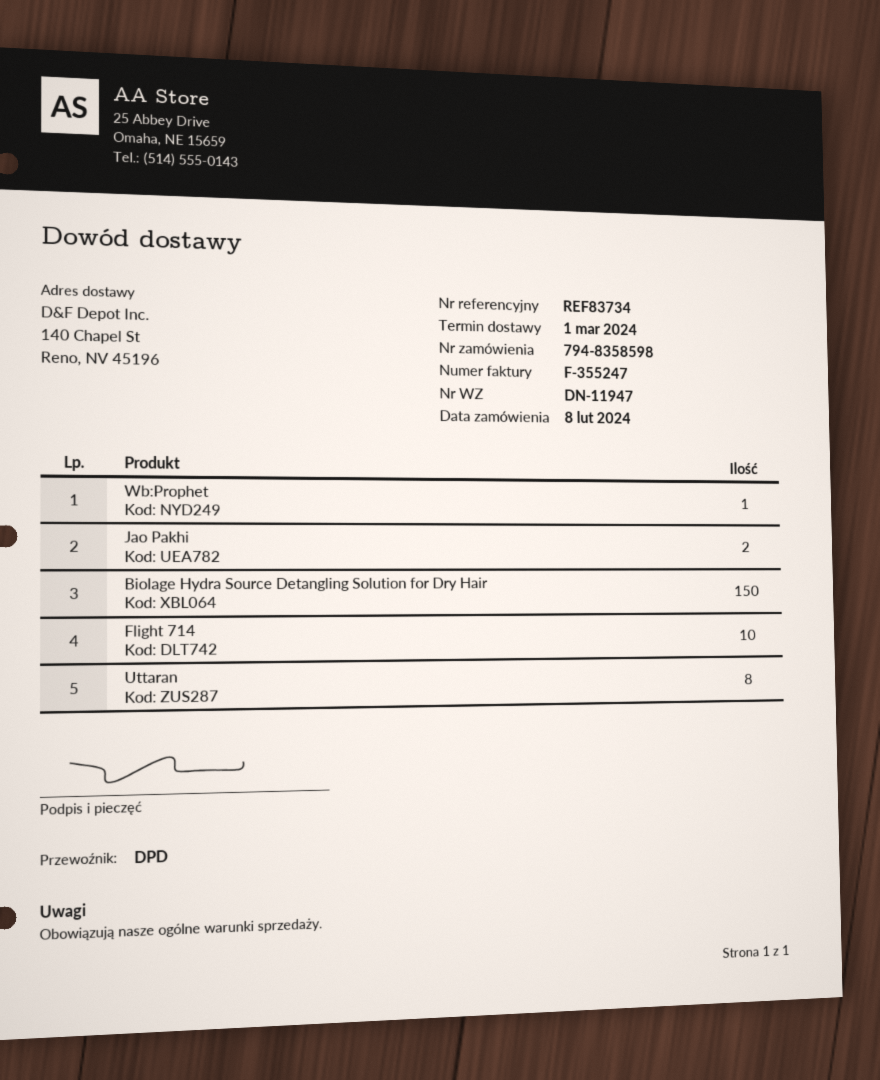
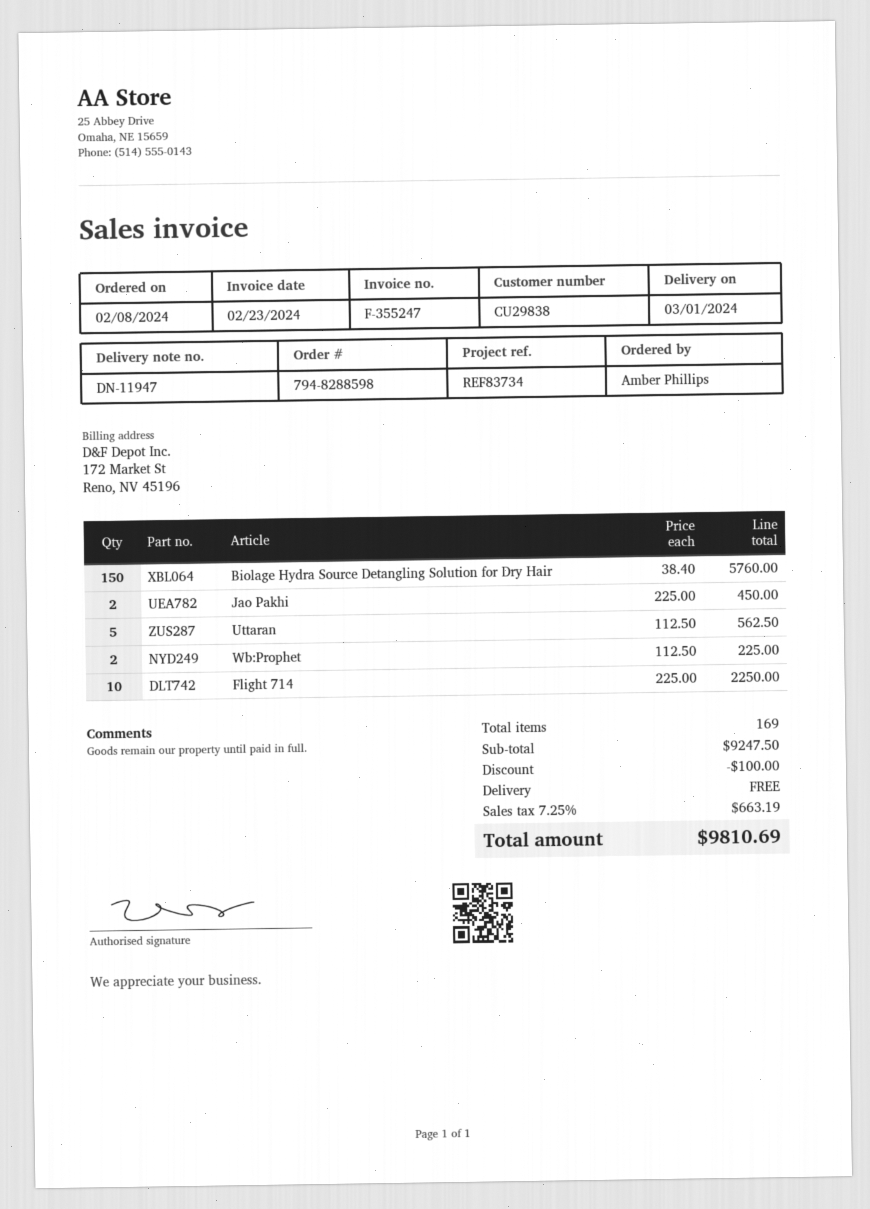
order number: 794-8358598 -> 794-8288598
Wb:Prophet: 1 -> 2
Uttaran: 8 -> 5

